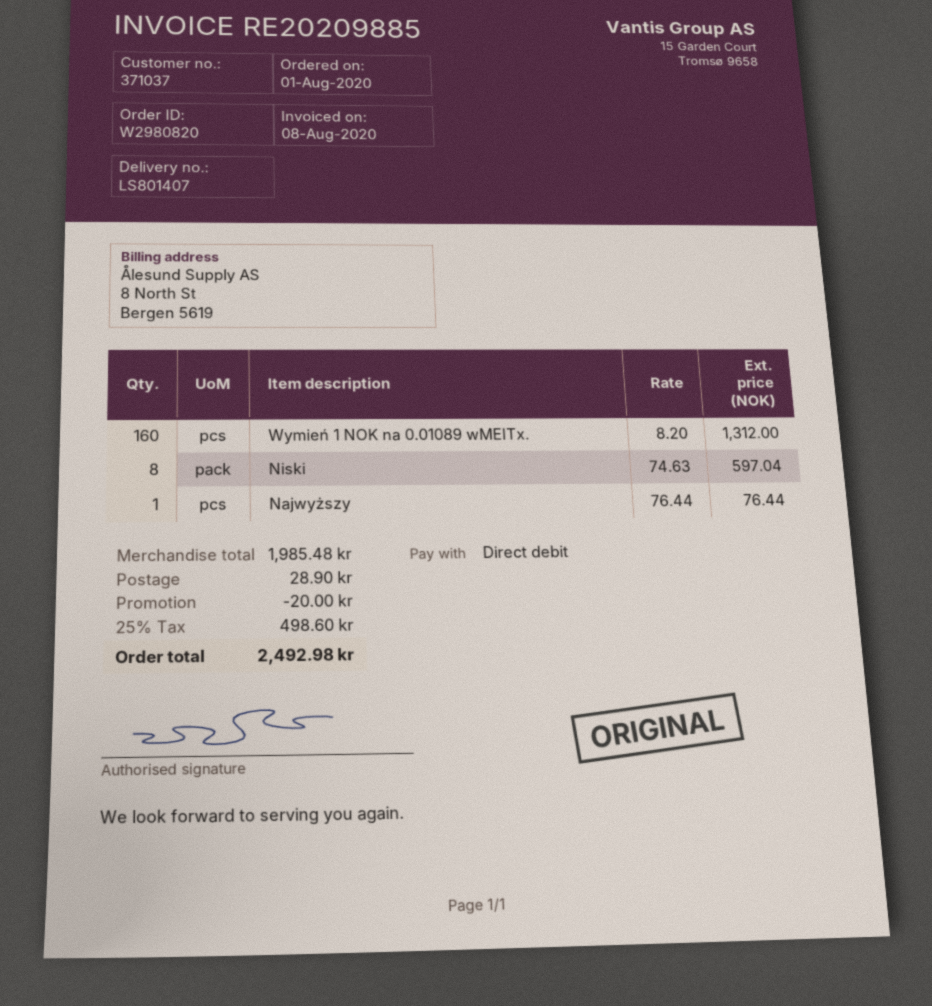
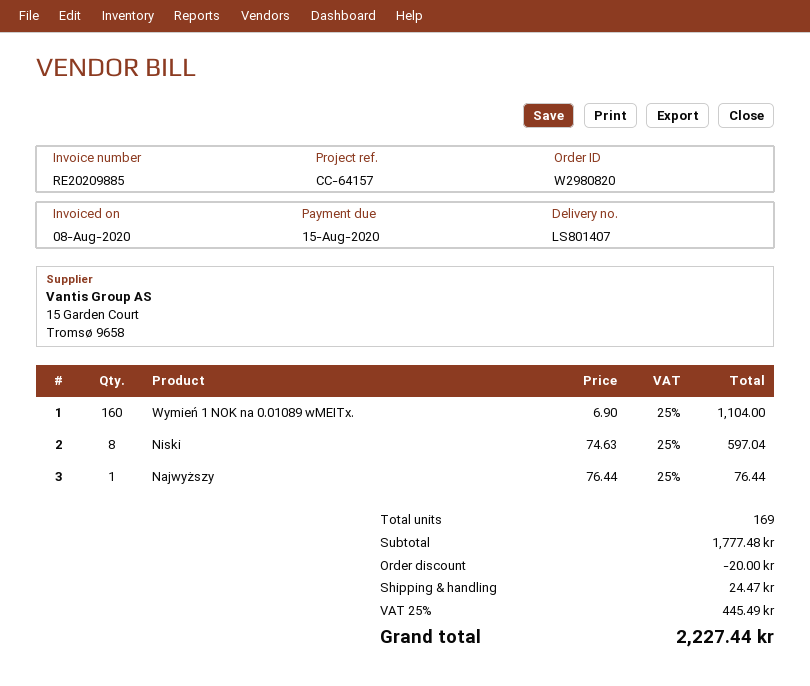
Wymień 1 NOK na 0.01089 wMEITx.: 160 x 8.20 = 1312.00 -> 160 x 6.90 = 1104.00
subtotal: 1985.48 -> 1777.48
shipping: 28.90 -> 24.47
tax: 25% = 498.60 -> 25% = 445.49
total: 2492.98 -> 2227.44

